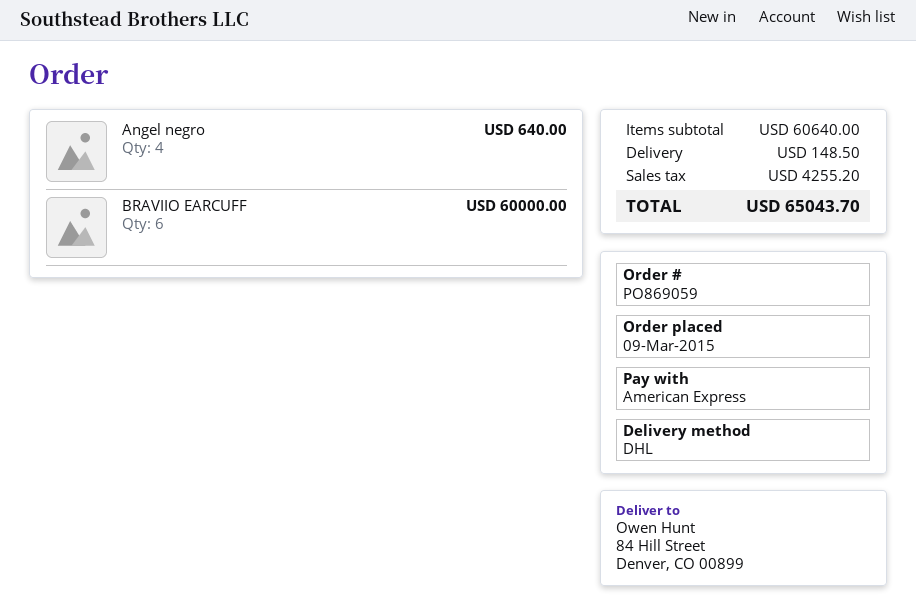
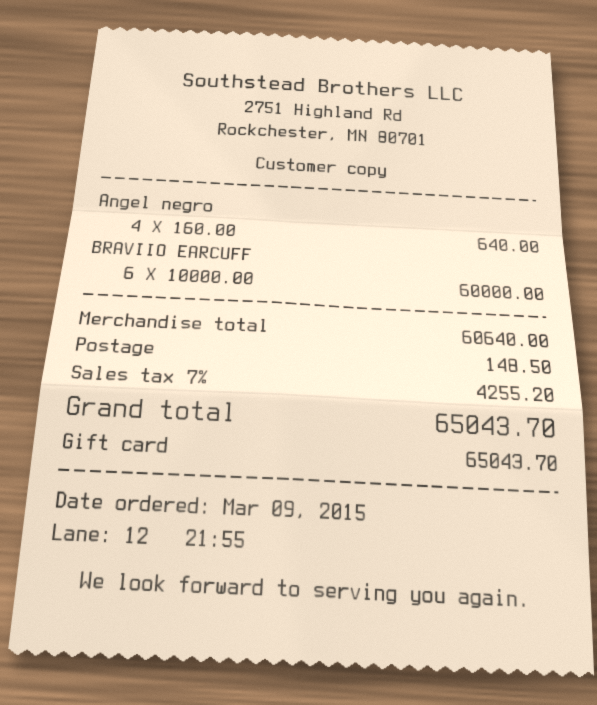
payment method: American Express -> gift card

